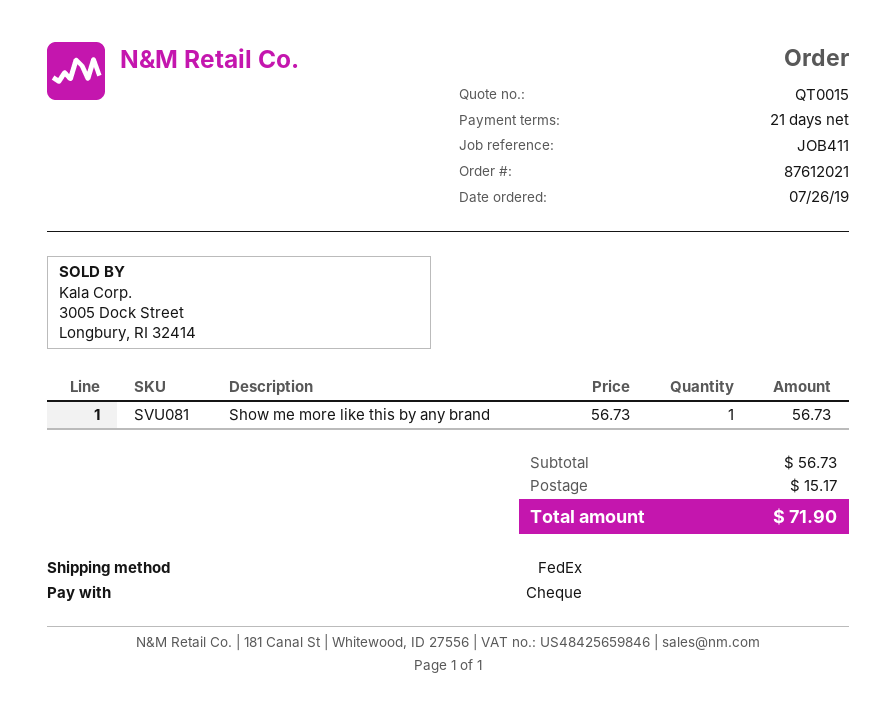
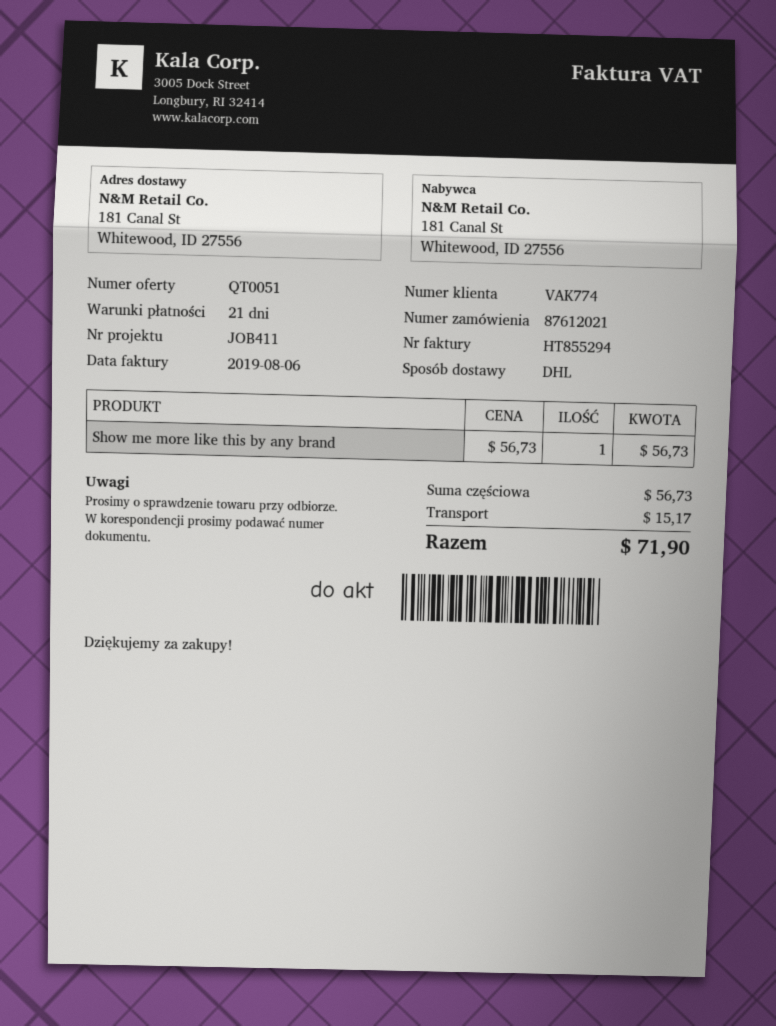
quote number: QT0015 -> QT0051
shipping method: FedEx -> DHL

